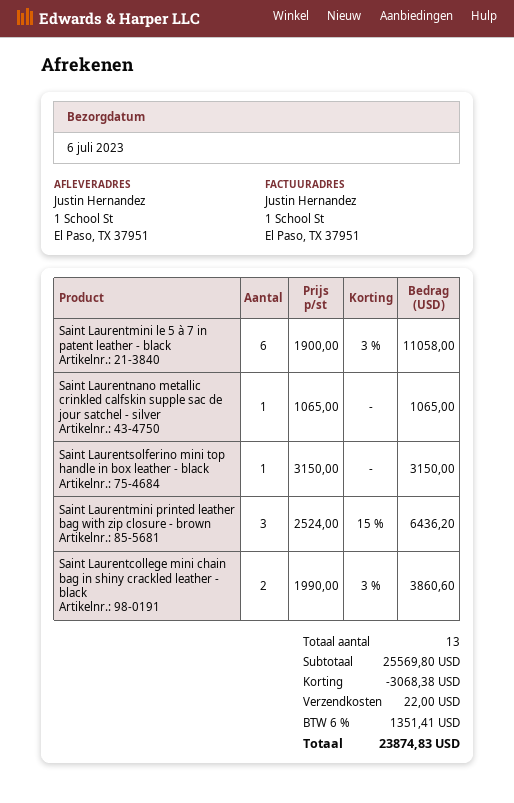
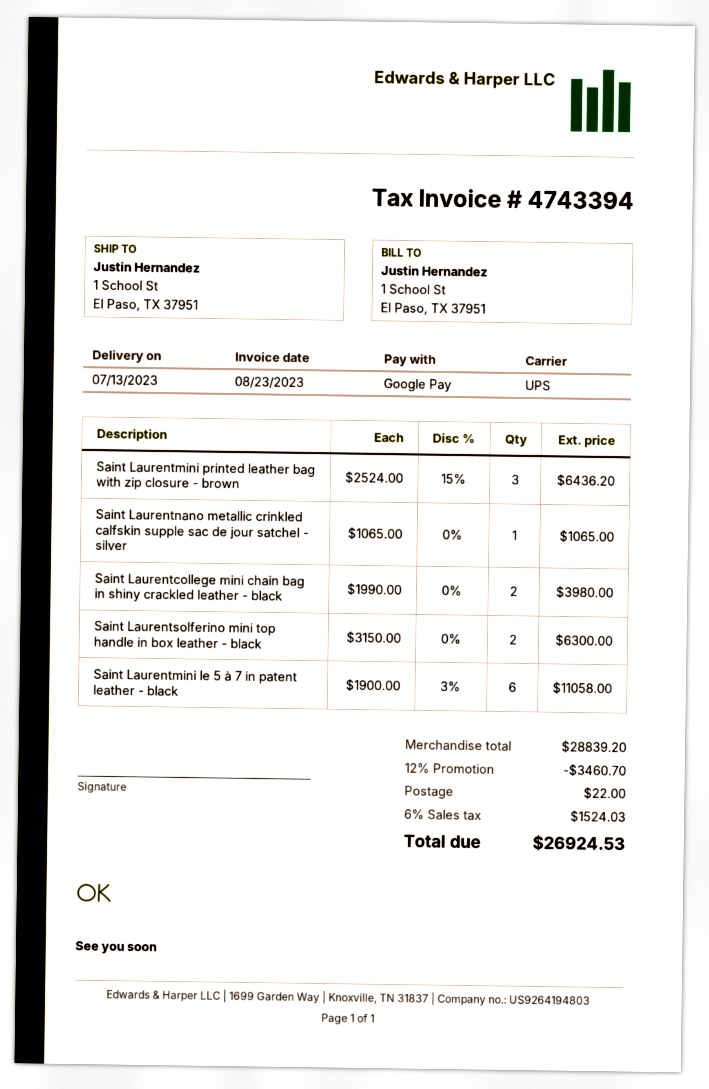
delivery date: 2023-07-06 -> 2023-07-13
Saint Laurentsolferino mini top handle in box leather - black: 1 x 3150.00 = 3150.00 -> 2 x 3150.00 = 6300.00
Saint Laurentcollege mini chain bag in shiny crackled leather - black: 2 x 1990.00 - 3% = 3860.60 -> 2 x 1990.00 = 3980.00
subtotal: 25569.80 -> 28839.20
discount: 3068.38 -> 3460.70
tax: 6% = 1351.41 -> 6% = 1524.03
total: 23874.83 -> 26924.53

